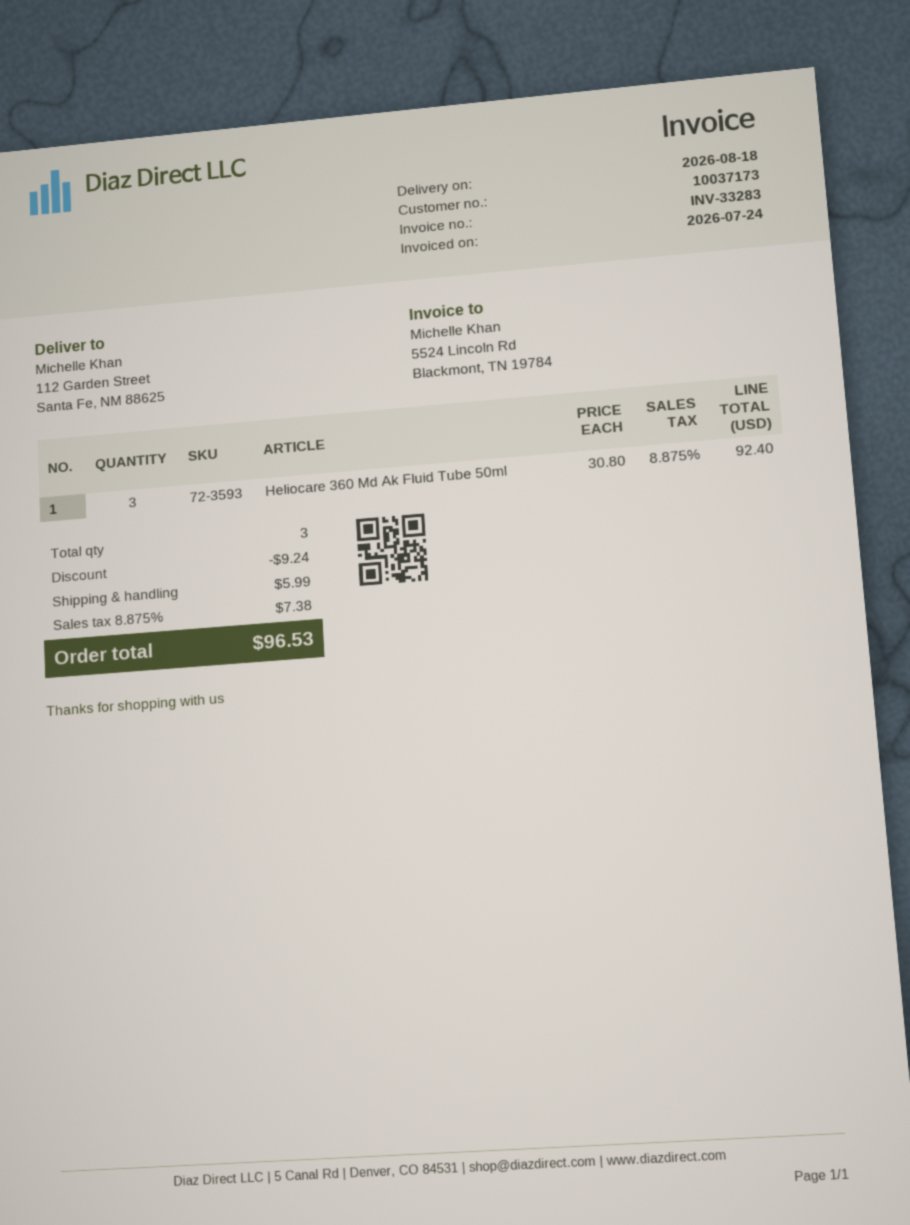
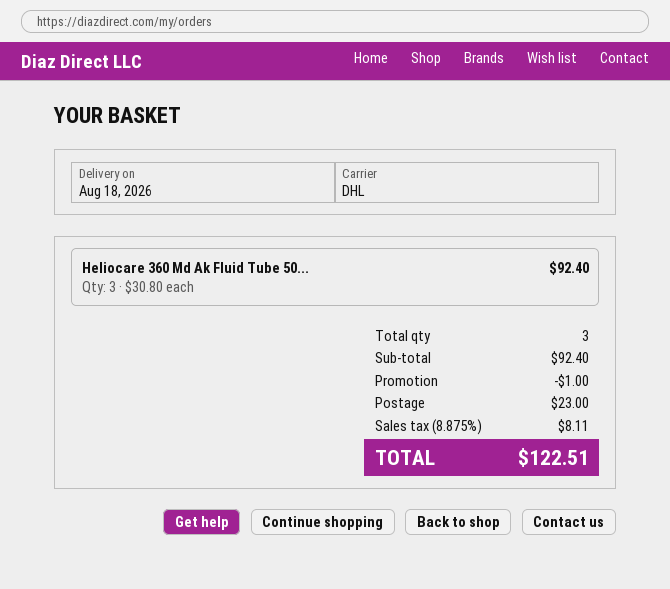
discount: 9.24 -> 1.00
shipping: 5.99 -> 23.00
tax: 8.875% = 7.38 -> 8.875% = 8.11
total: 96.53 -> 122.51

